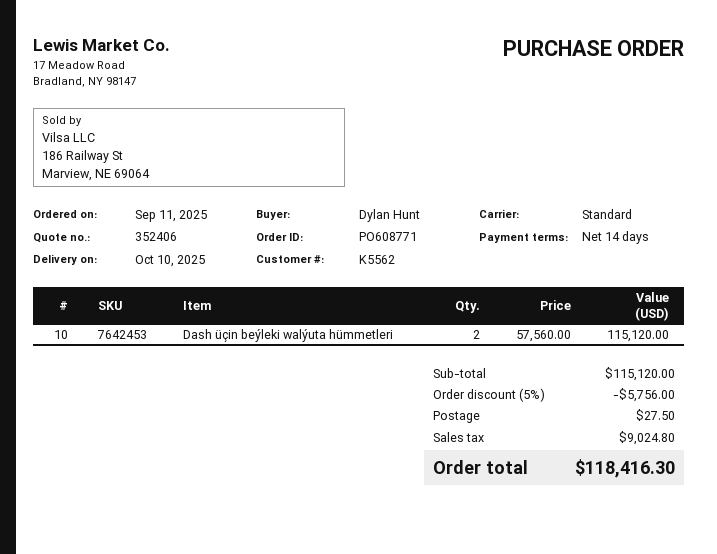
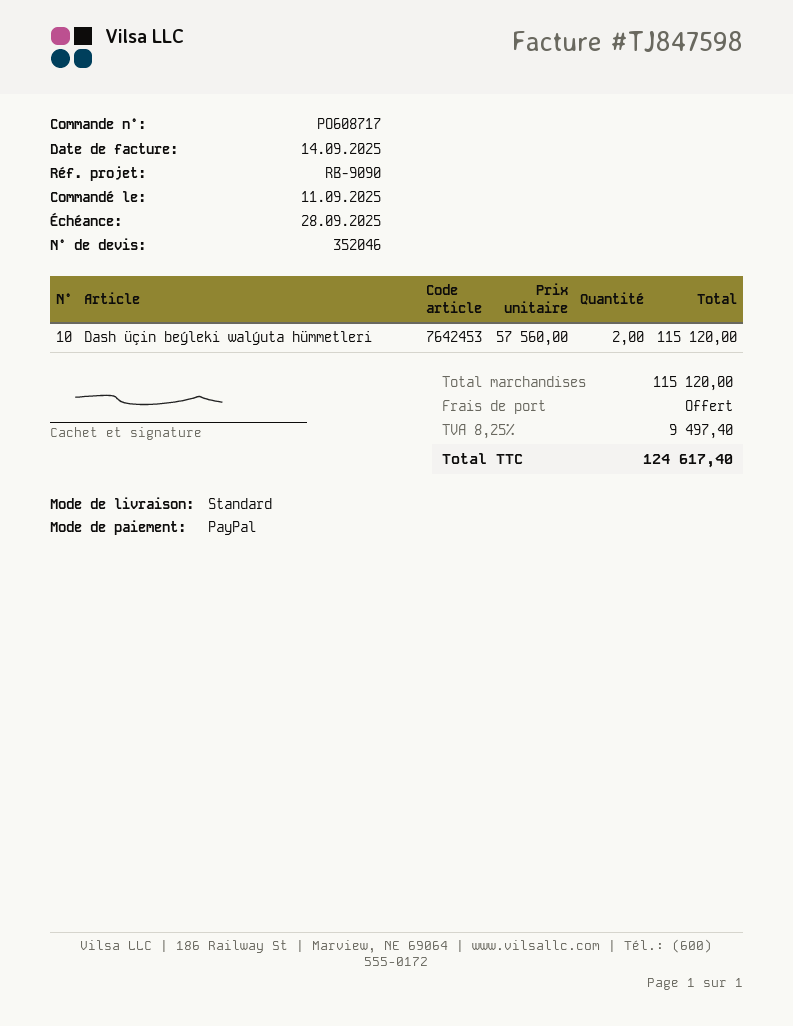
quote number: 352406 -> 352046
order number: PO608771 -> PO608717
discount: 5% = 5756.00 -> none
shipping: 27.50 -> 0.00
tax: 9024.80 -> 9497.40
total: 118416.30 -> 124617.40

